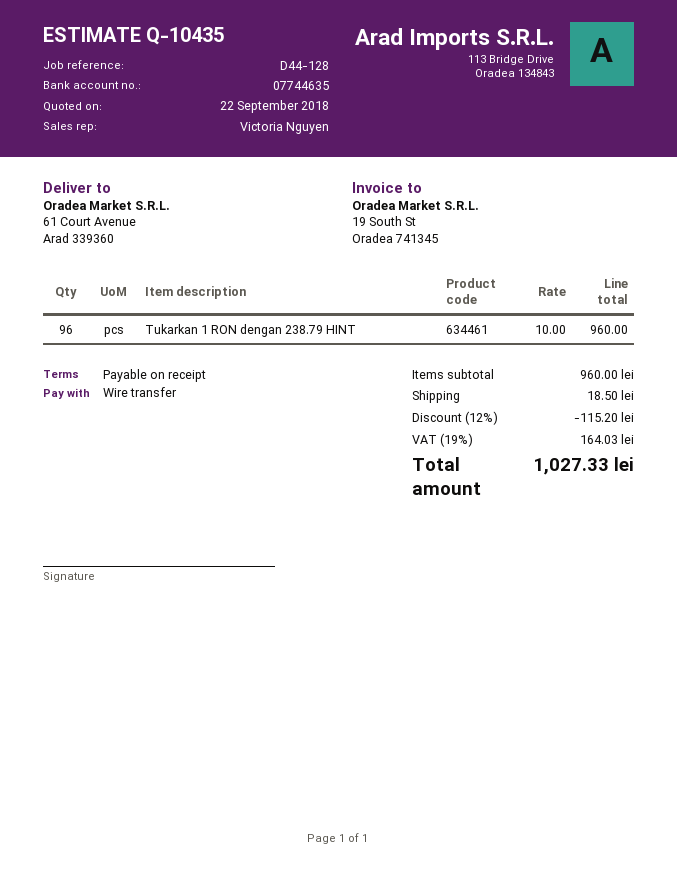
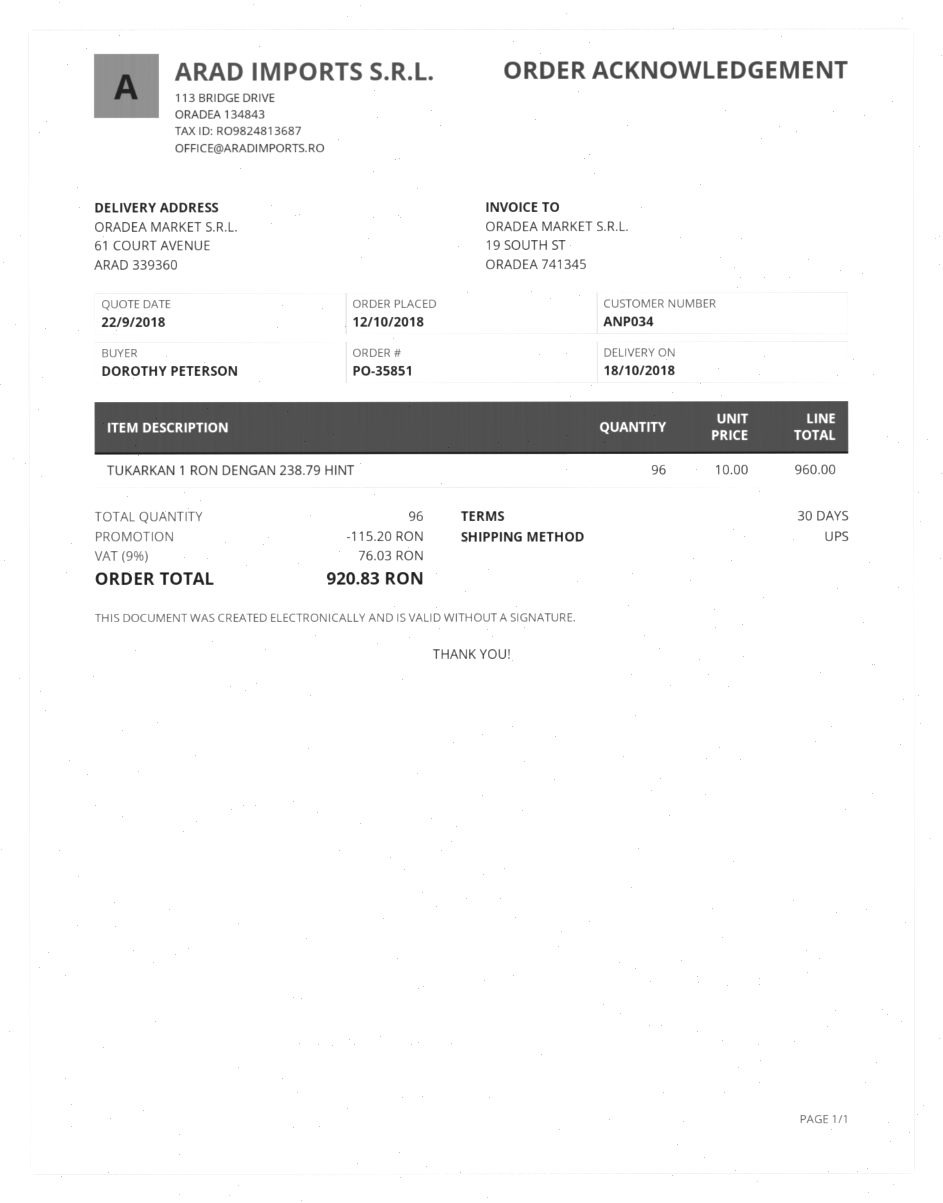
payment terms: on receipt -> 30 days
shipping: 18.50 -> none
tax: 19% = 164.03 -> 9% = 76.03
total: 1027.33 -> 920.83

